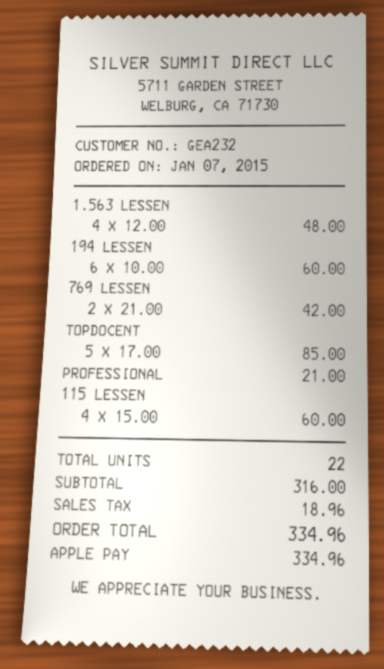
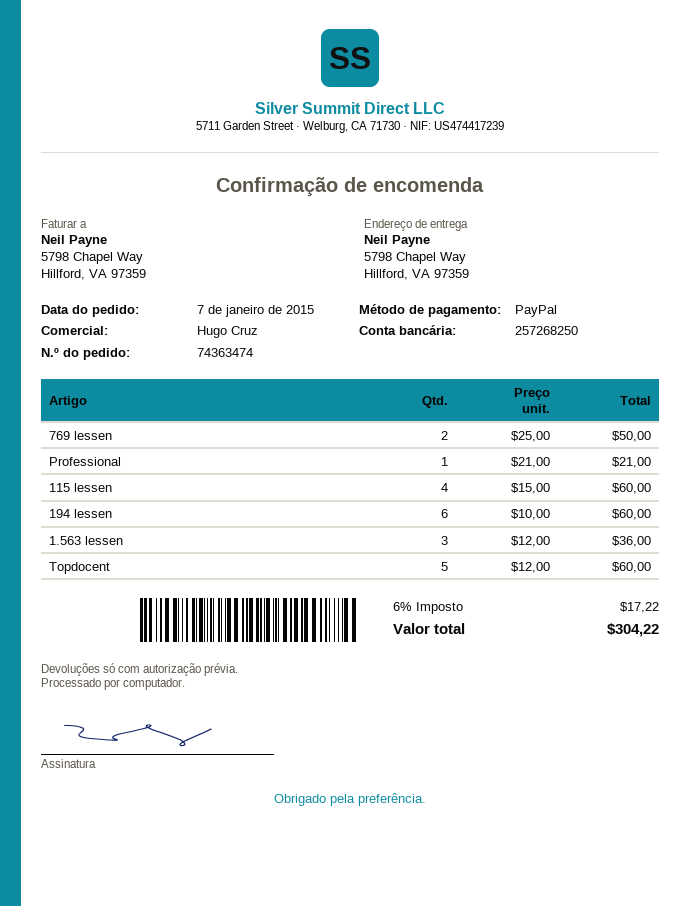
payment method: Apple Pay -> PayPal
1.563 LESSEN: 4 x 12.00 = 48.00 -> 3 x 12.00 = 36.00
769 LESSEN: 2 x 21.00 = 42.00 -> 2 x 25.00 = 50.00
TOPDOCENT: 5 x 17.00 = 85.00 -> 5 x 12.00 = 60.00
tax: 18.96 -> 17.22
total: 334.96 -> 304.22

